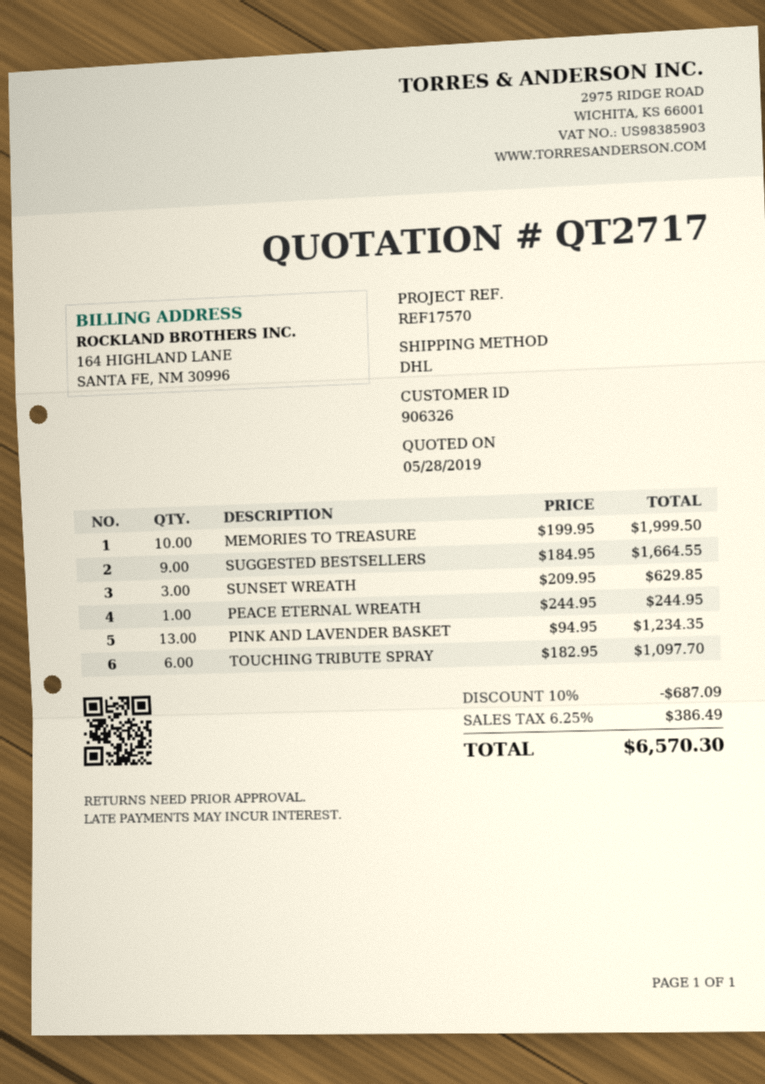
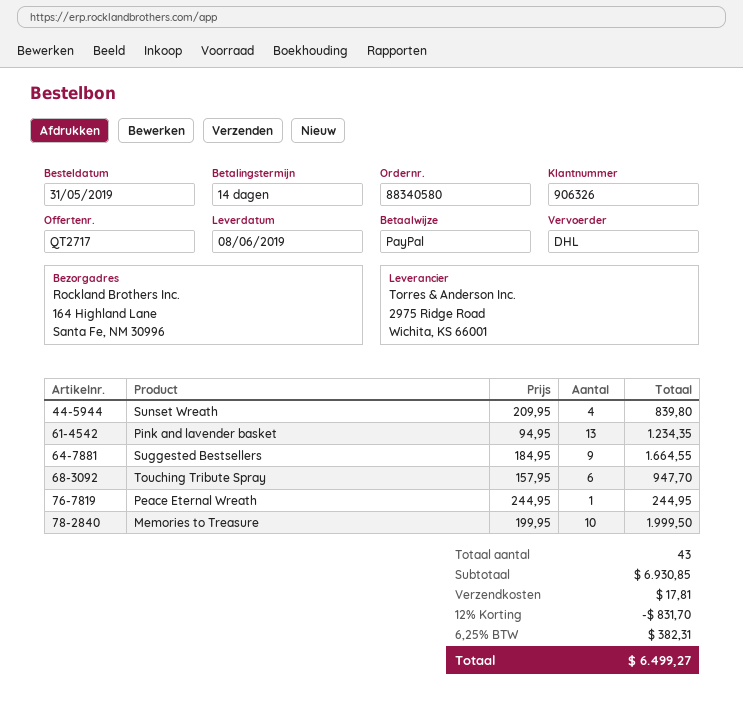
SUNSET WREATH: 3 x 209.95 = 629.85 -> 4 x 209.95 = 839.80
TOUCHING TRIBUTE SPRAY: 6 x 182.95 = 1097.70 -> 6 x 157.95 = 947.70
discount: 10% = 687.09 -> 12% = 831.70
shipping: none -> 17.81
tax: 6.25% = 386.49 -> 6.25% = 382.31
total: 6570.30 -> 6499.27

